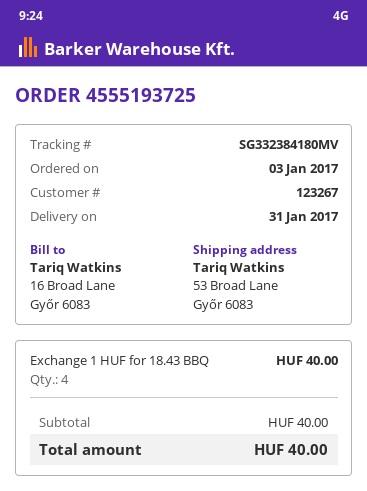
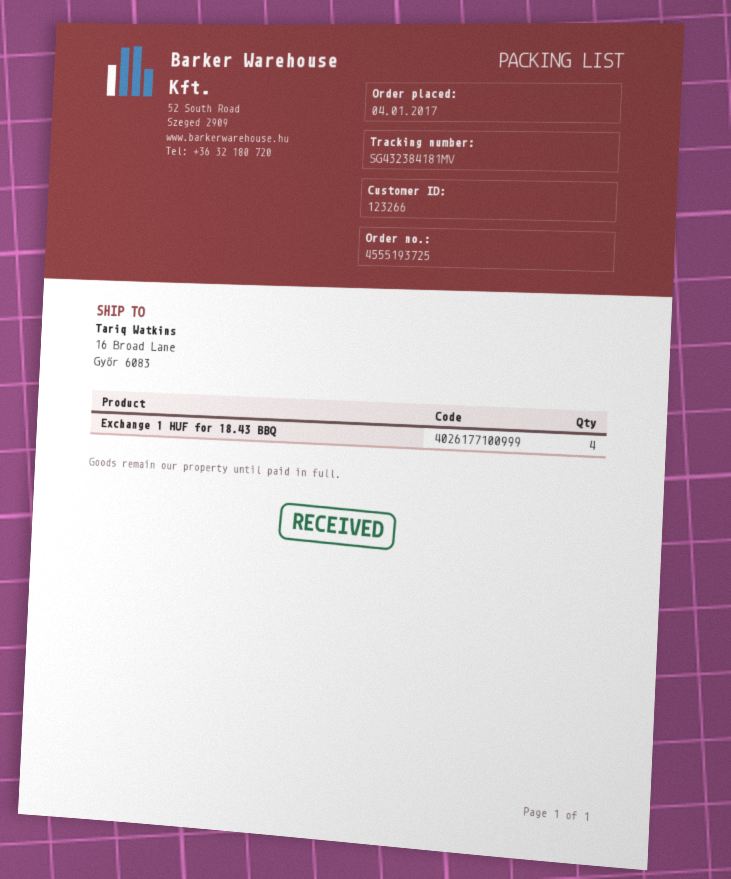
order date: 2017-01-03 -> 2017-01-04
customer number: 123267 -> 123266
tracking number: SG332384180MV -> SG432384181MV
ship to: 53 Broad Lane, Győr 6083 -> 16 Broad Lane, Győr 6083

